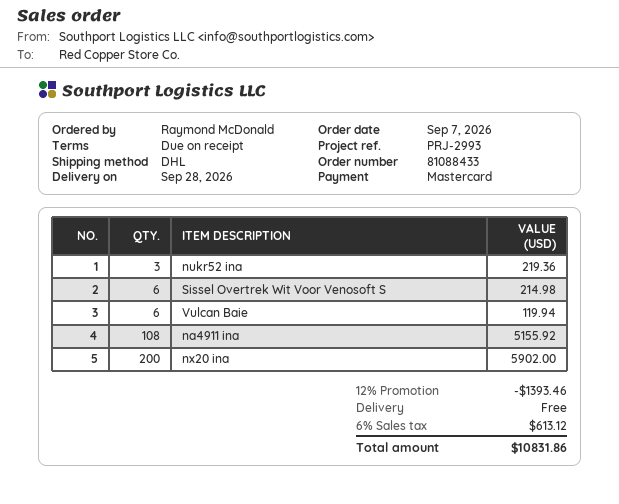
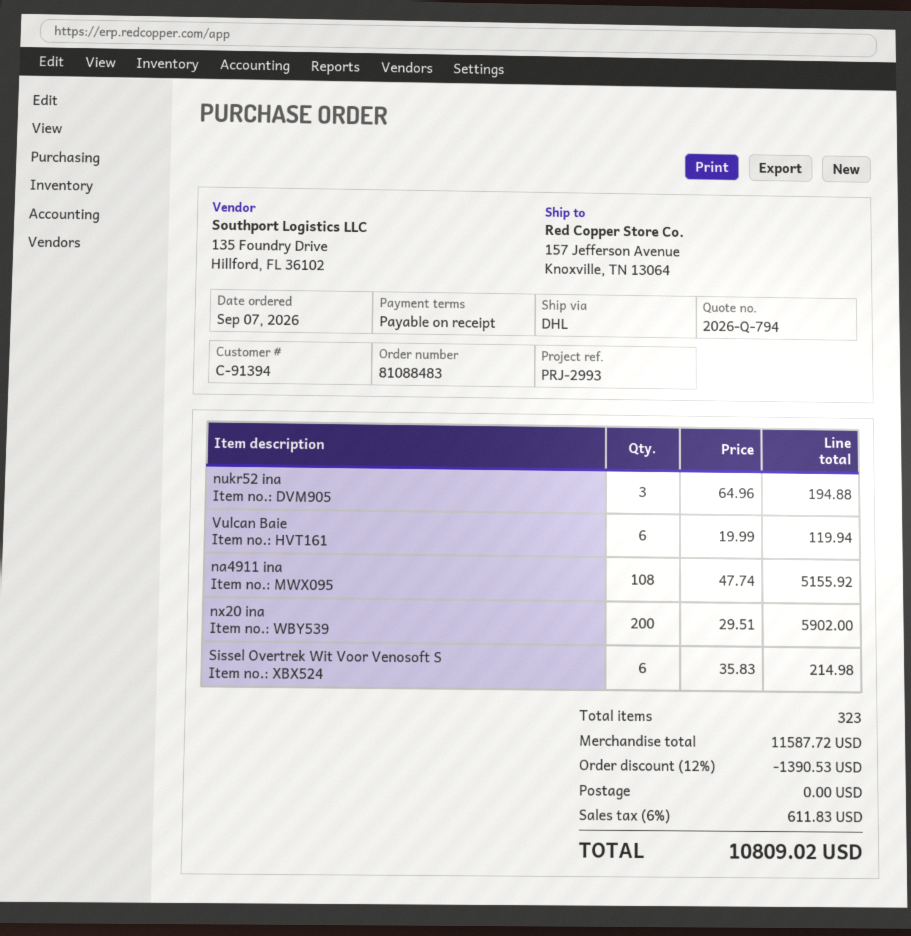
order number: 81088433 -> 81088483
nukr52 ina: 3 for 219.36 -> 3 for 194.88
discount: 12% = 1393.46 -> 12% = 1390.53
tax: 6% = 613.12 -> 6% = 611.83
total: 10831.86 -> 10809.02

